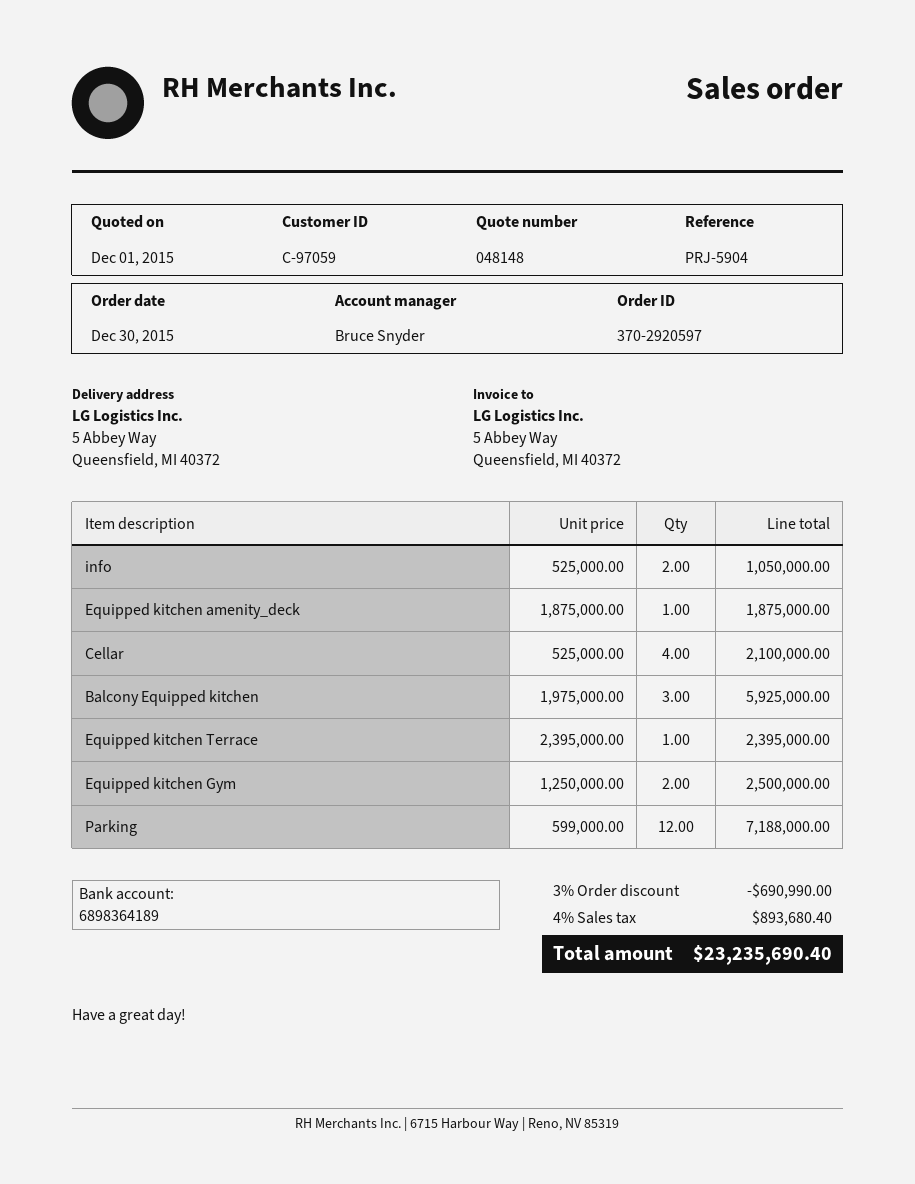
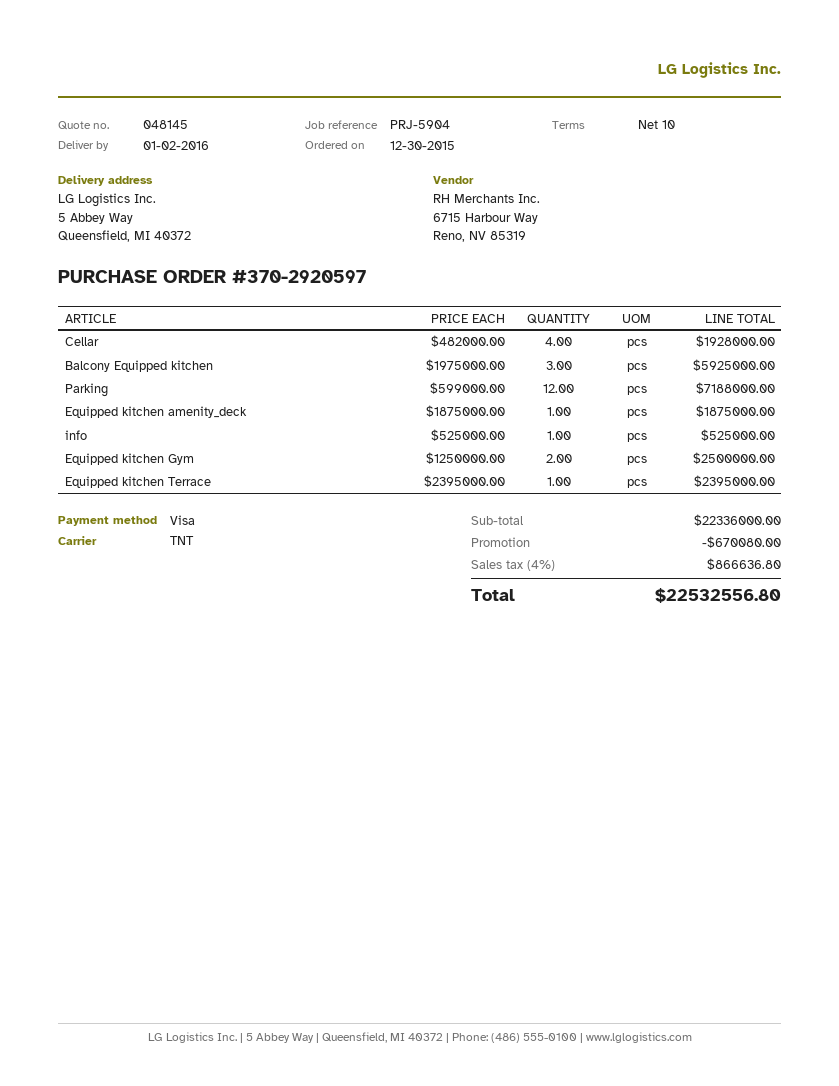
quote number: 048148 -> 048145
info: 2 x 525000.00 = 1050000.00 -> 1 x 525000.00 = 525000.00
Cellar: 4 x 525000.00 = 2100000.00 -> 4 x 482000.00 = 1928000.00
discount: 690990.00 -> 670080.00
tax: 4% = 893680.40 -> 4% = 866636.80
total: 23235690.40 -> 22532556.80

